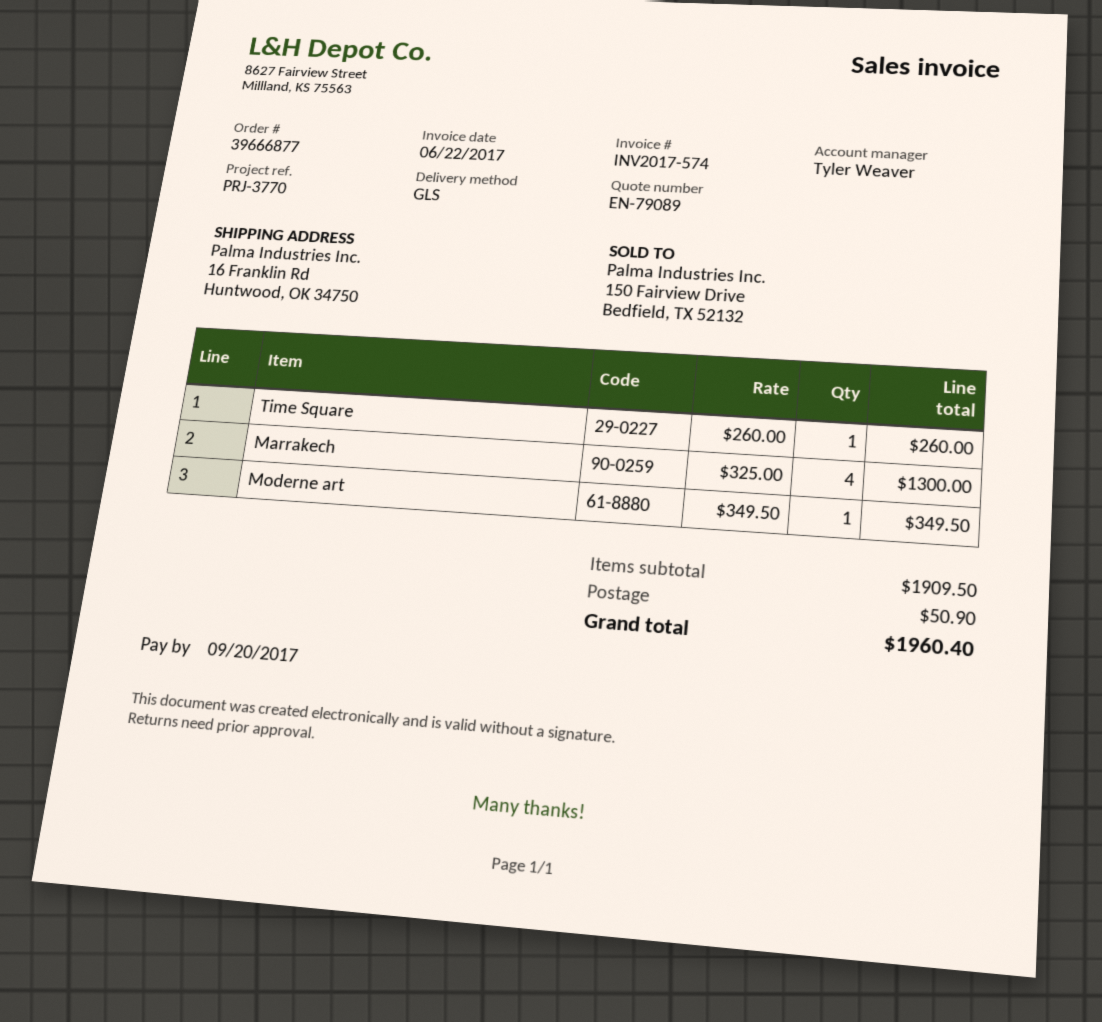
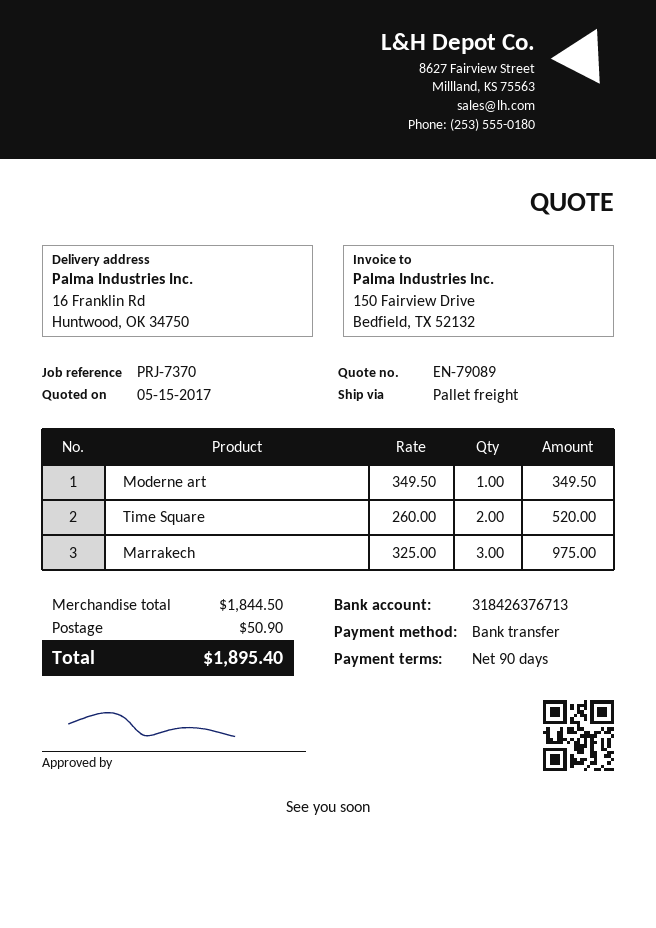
reference: PRJ-3770 -> PRJ-7370
shipping method: GLS -> pallet freight
Time Square: 1 x 260.00 = 260.00 -> 2 x 260.00 = 520.00
Marrakech: 4 x 325.00 = 1300.00 -> 3 x 325.00 = 975.00
subtotal: 1909.50 -> 1844.50
total: 1960.40 -> 1895.40

